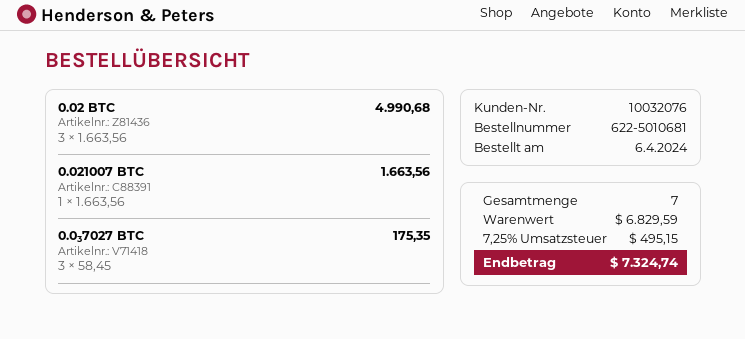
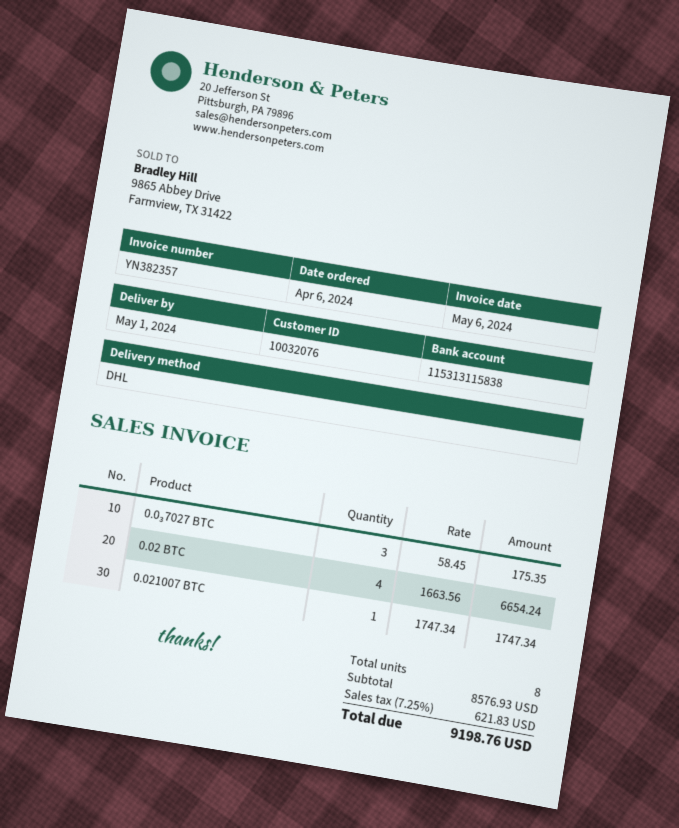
0.02 BTC: 3 x 1663.56 = 4990.68 -> 4 x 1663.56 = 6654.24
0.021007 BTC: 1 x 1663.56 = 1663.56 -> 1 x 1747.34 = 1747.34
total quantity: 7 -> 8
subtotal: 6829.59 -> 8576.93
tax: 7.25% = 495.15 -> 7.25% = 621.83
total: 7324.74 -> 9198.76

